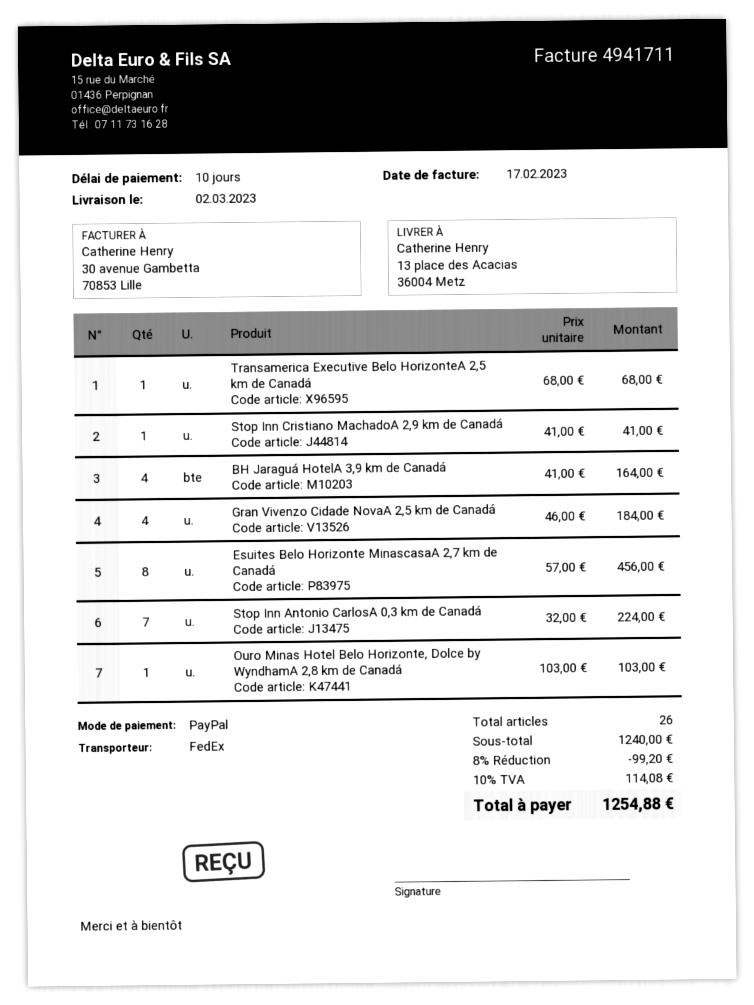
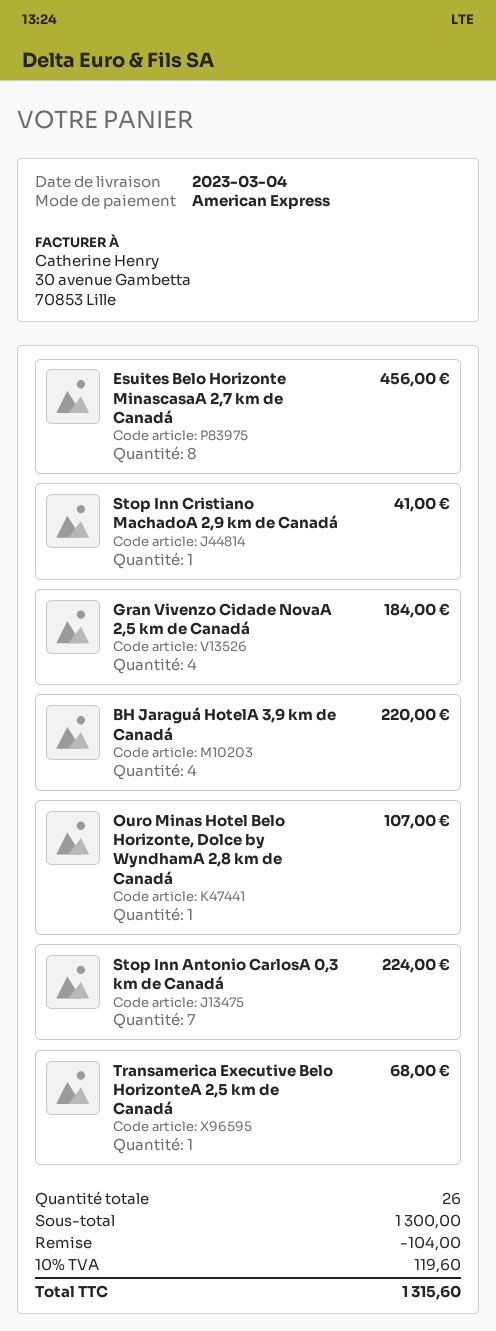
delivery date: 2023-03-02 -> 2023-03-04
payment method: PayPal -> American Express
BH Jaraguá HotelA 3,9 km de Canadá: 4 for 164.00 -> 4 for 220.00
Ouro Minas Hotel Belo Horizonte, Dolce by WyndhamA 2,8 km de Canadá: 1 for 103.00 -> 1 for 107.00
subtotal: 1240.00 -> 1300.00
discount: 99.20 -> 104.00
tax: 10% = 114.08 -> 10% = 119.60
total: 1254.88 -> 1315.60

